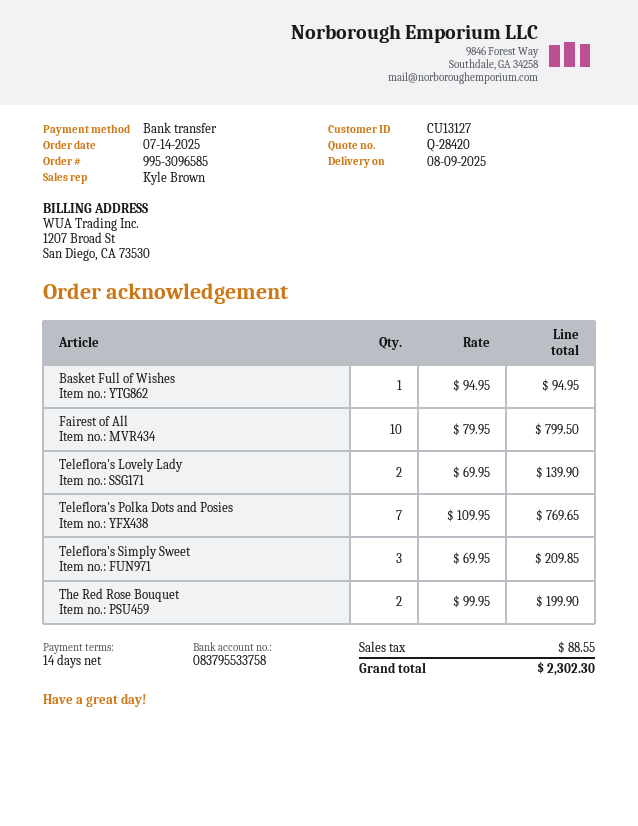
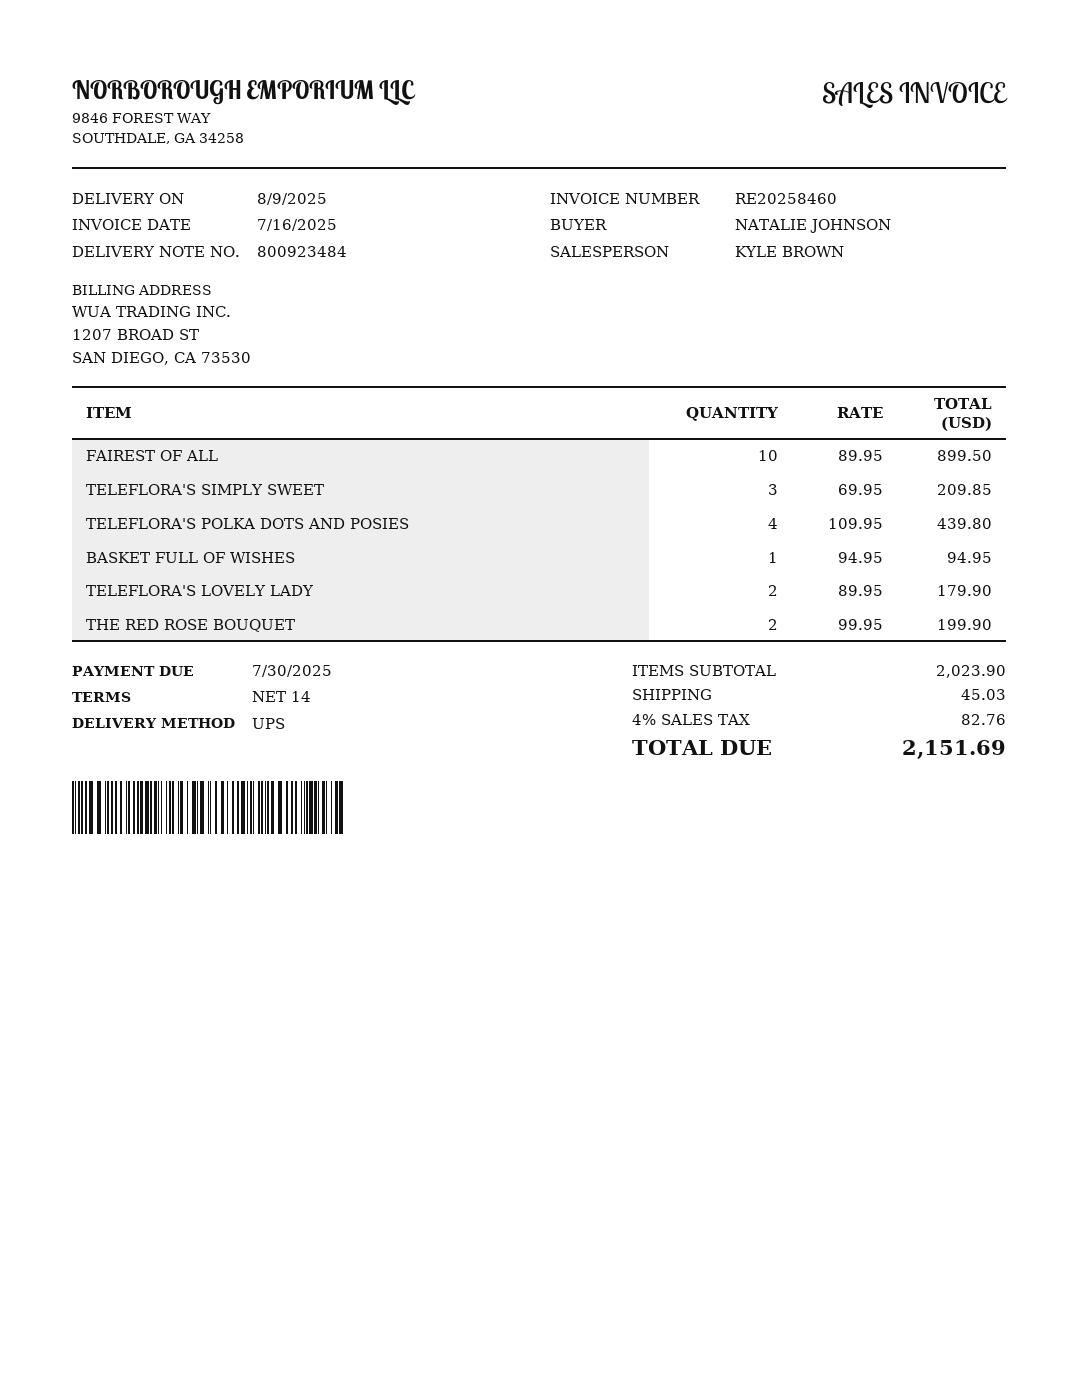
Fairest of All: 10 x 79.95 = 799.50 -> 10 x 89.95 = 899.50
Teleflora's Lovely Lady: 2 x 69.95 = 139.90 -> 2 x 89.95 = 179.90
Teleflora's Polka Dots and Posies: 7 x 109.95 = 769.65 -> 4 x 109.95 = 439.80
shipping: none -> 45.03
tax: 88.55 -> 82.76
total: 2302.30 -> 2151.69

